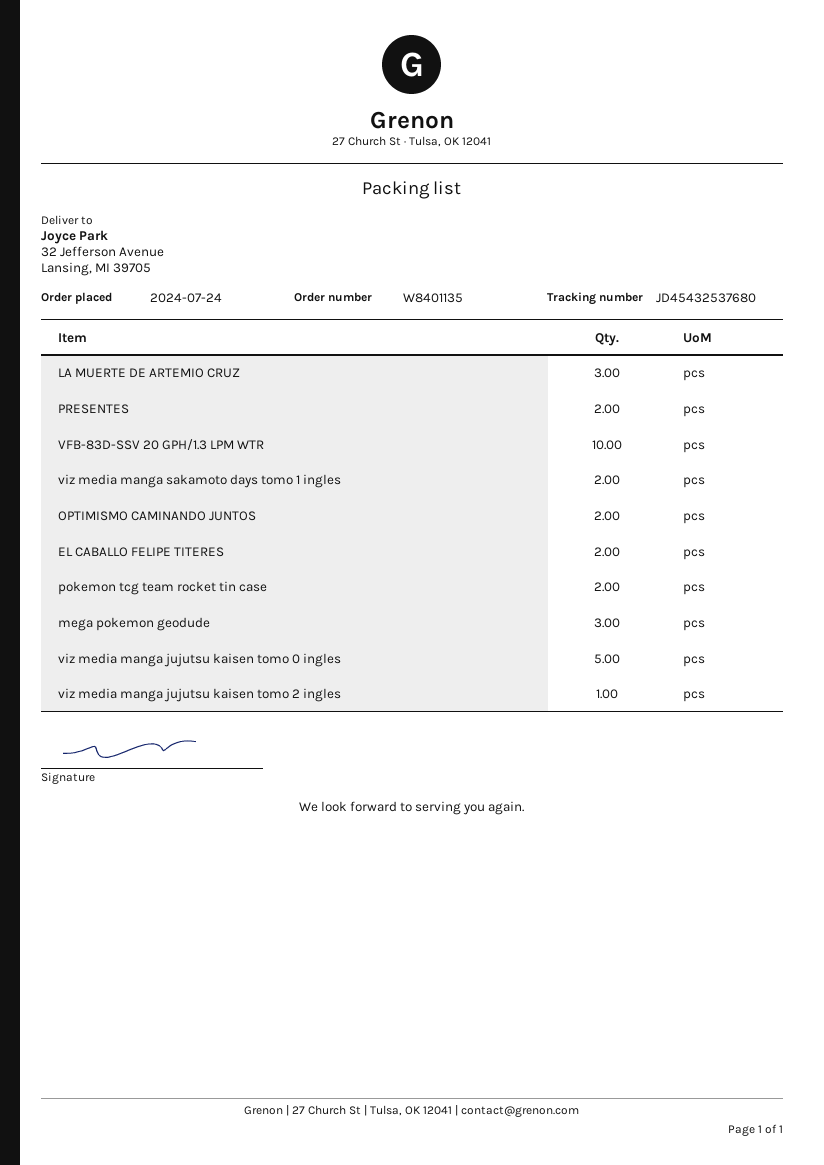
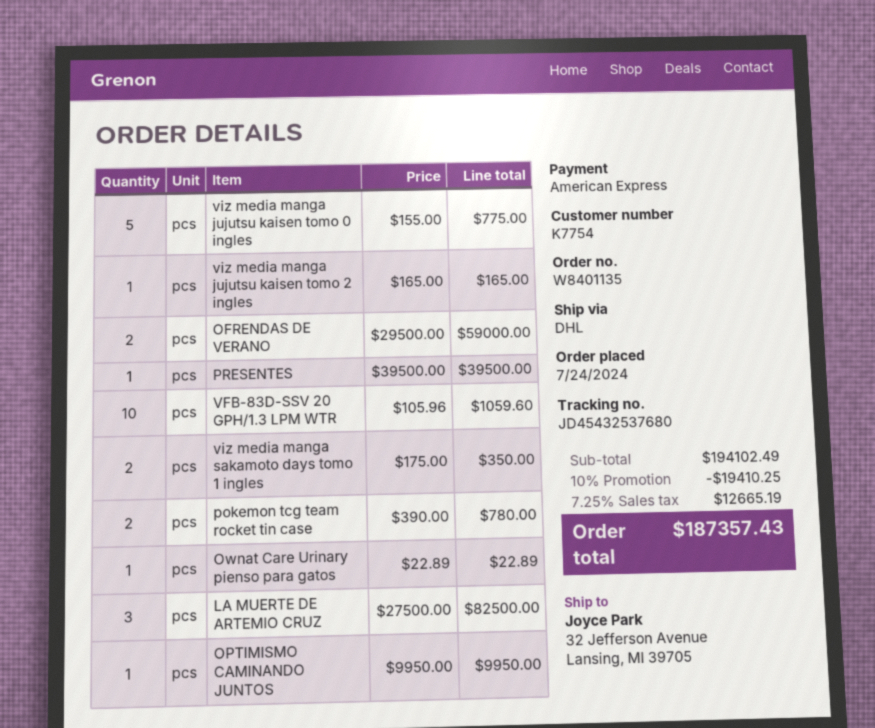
PRESENTES: 2 -> 1
OPTIMISMO CAMINANDO JUNTOS: 2 -> 1
EL CABALLO FELIPE TITERES: 2 -> none
mega pokemon geodude: 3 -> none
OFRENDAS DE VERANO: none -> 2
Ownat Care Urinary pienso para gatos: none -> 1

